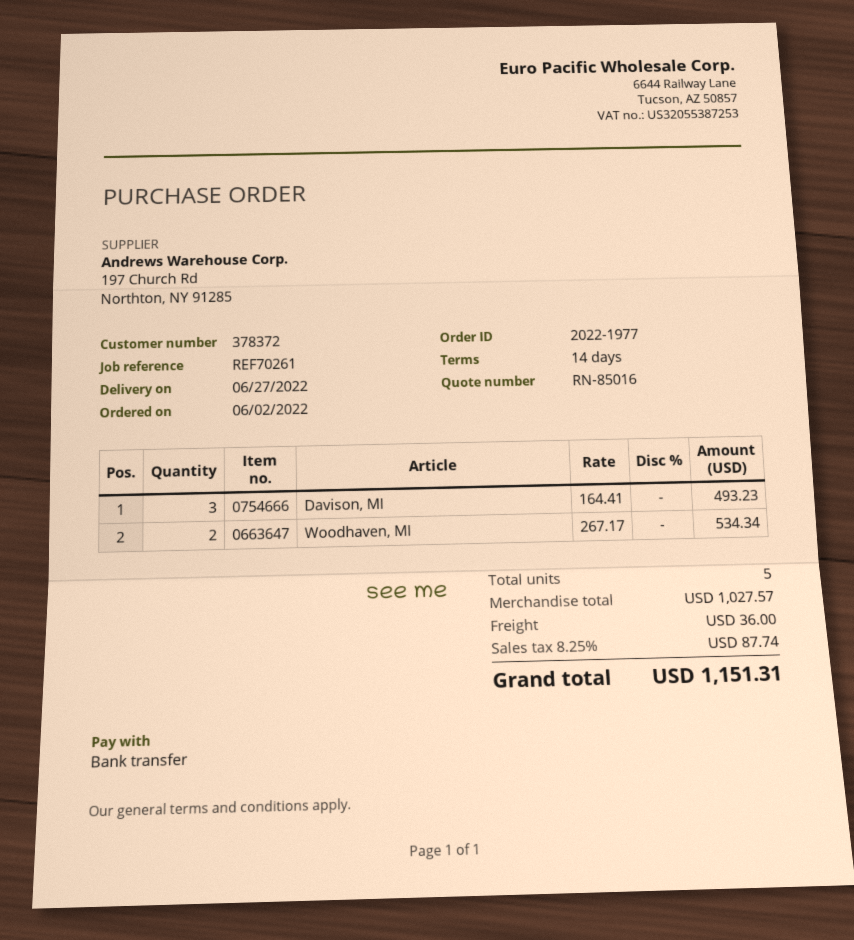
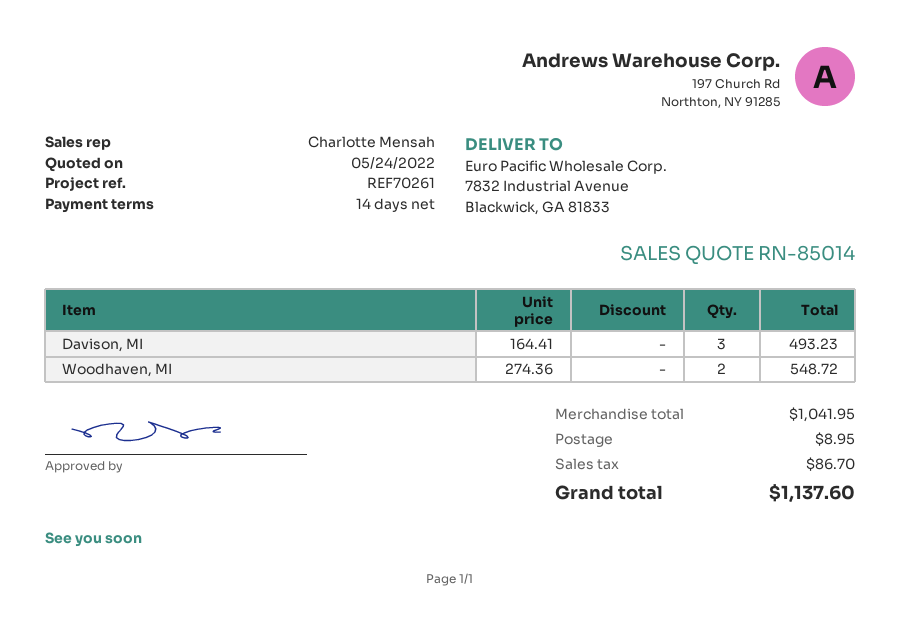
quote number: RN-85016 -> RN-85014
Woodhaven, MI: 2 x 267.17 = 534.34 -> 2 x 274.36 = 548.72
subtotal: 1027.57 -> 1041.95
shipping: 36.00 -> 8.95
tax: 87.74 -> 86.70
total: 1151.31 -> 1137.60

